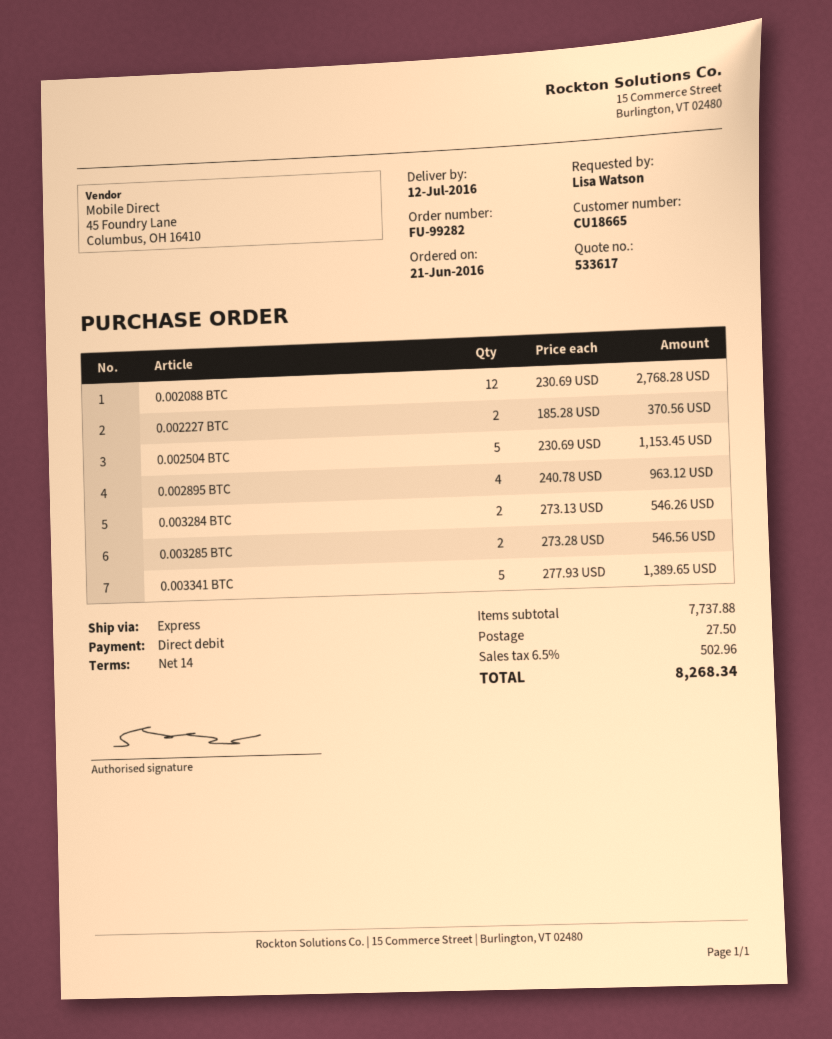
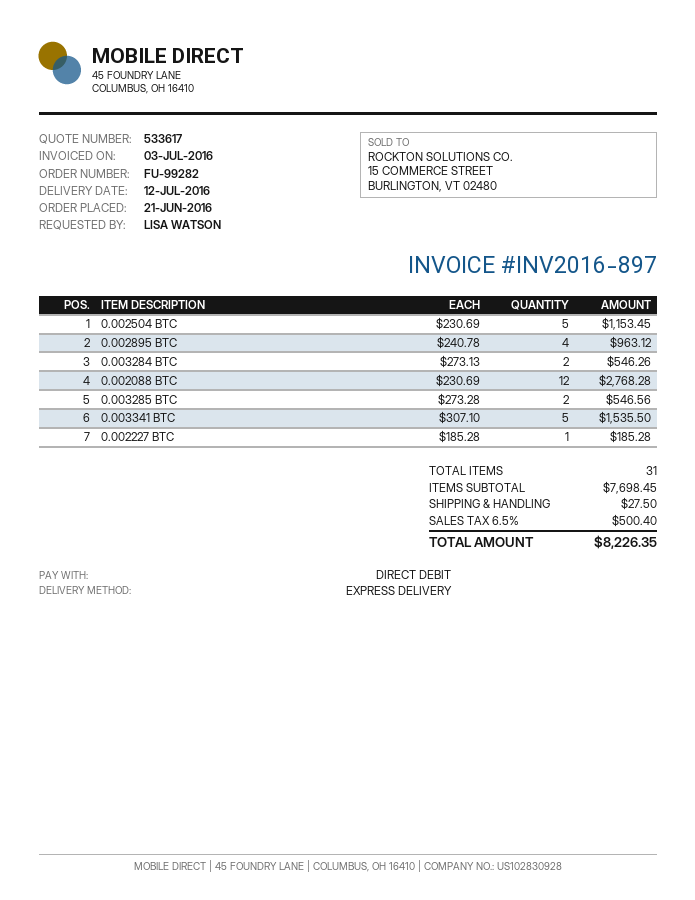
0.002227 BTC: 2 x 185.28 = 370.56 -> 1 x 185.28 = 185.28
0.003341 BTC: 5 x 277.93 = 1389.65 -> 5 x 307.10 = 1535.50
subtotal: 7737.88 -> 7698.45
tax: 6.5% = 502.96 -> 6.5% = 500.40
total: 8268.34 -> 8226.35

